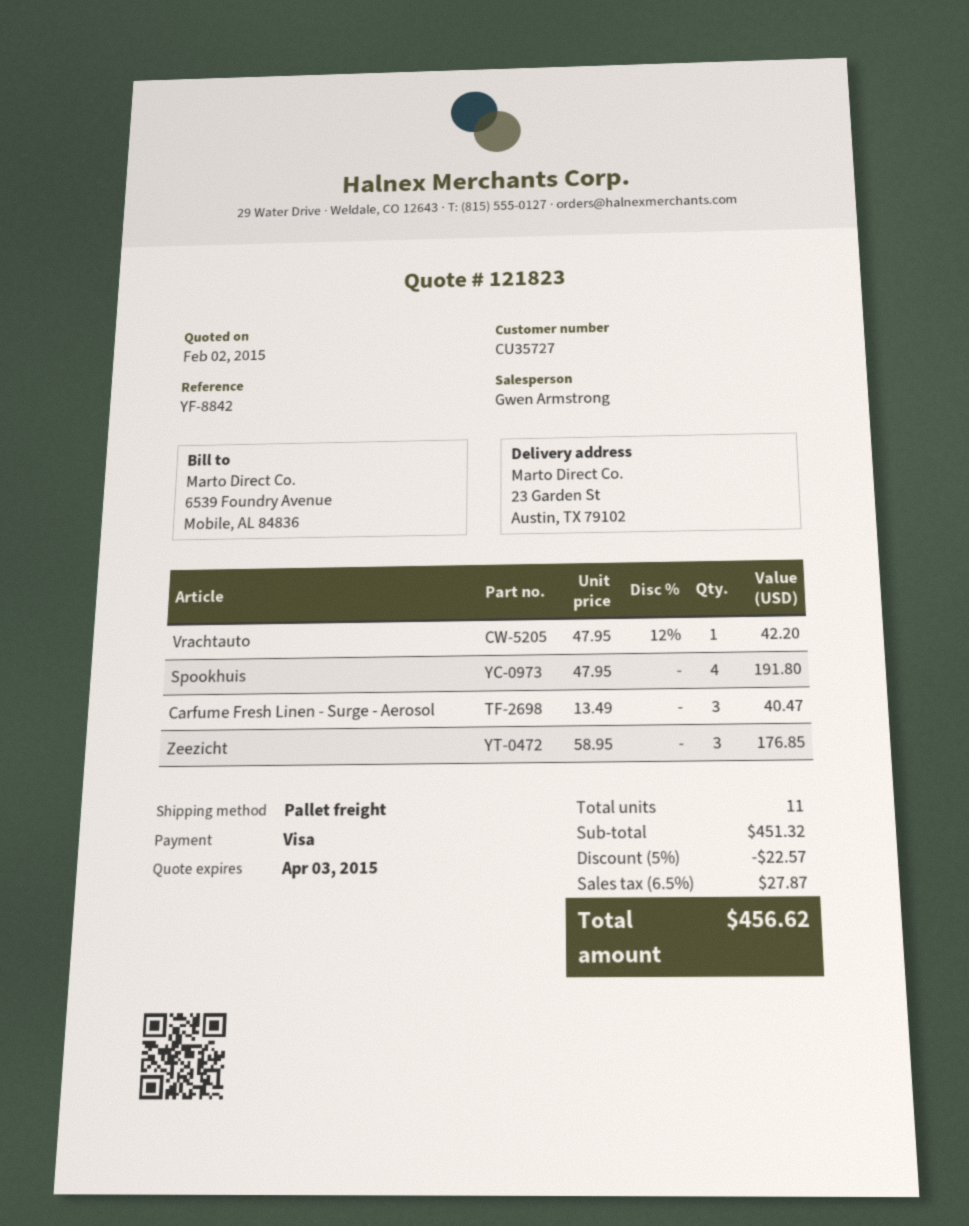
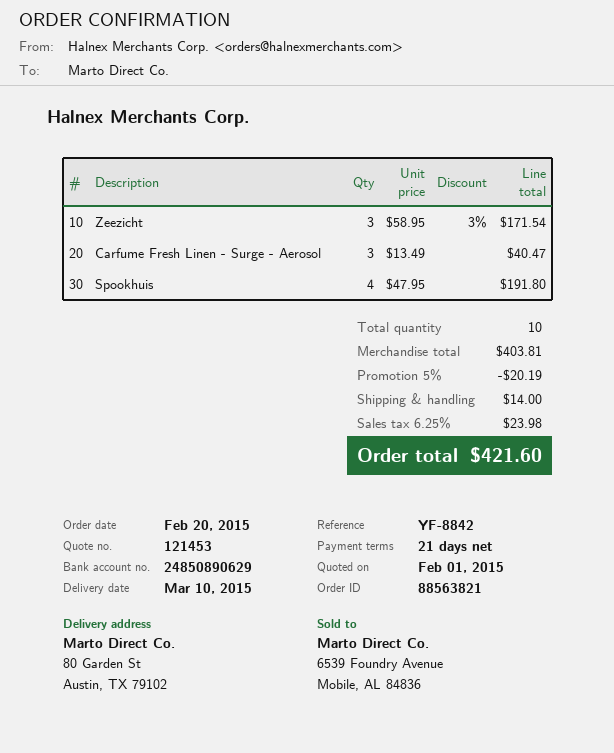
quote number: 121823 -> 121453
quote date: 2015-02-02 -> 2015-02-01
ship to: 23 Garden St, Austin, TX 79102 -> 80 Garden St, Austin, TX 79102
Vrachtauto: 1 x 47.95 - 12% = 42.20 -> none
Zeezicht: 3 x 58.95 = 176.85 -> 3 x 58.95 - 3% = 171.54
total quantity: 11 -> 10
subtotal: 451.32 -> 403.81
discount: 5% = 22.57 -> 5% = 20.19
shipping: none -> 14.00
tax: 6.5% = 27.87 -> 6.25% = 23.98
total: 456.62 -> 421.60

